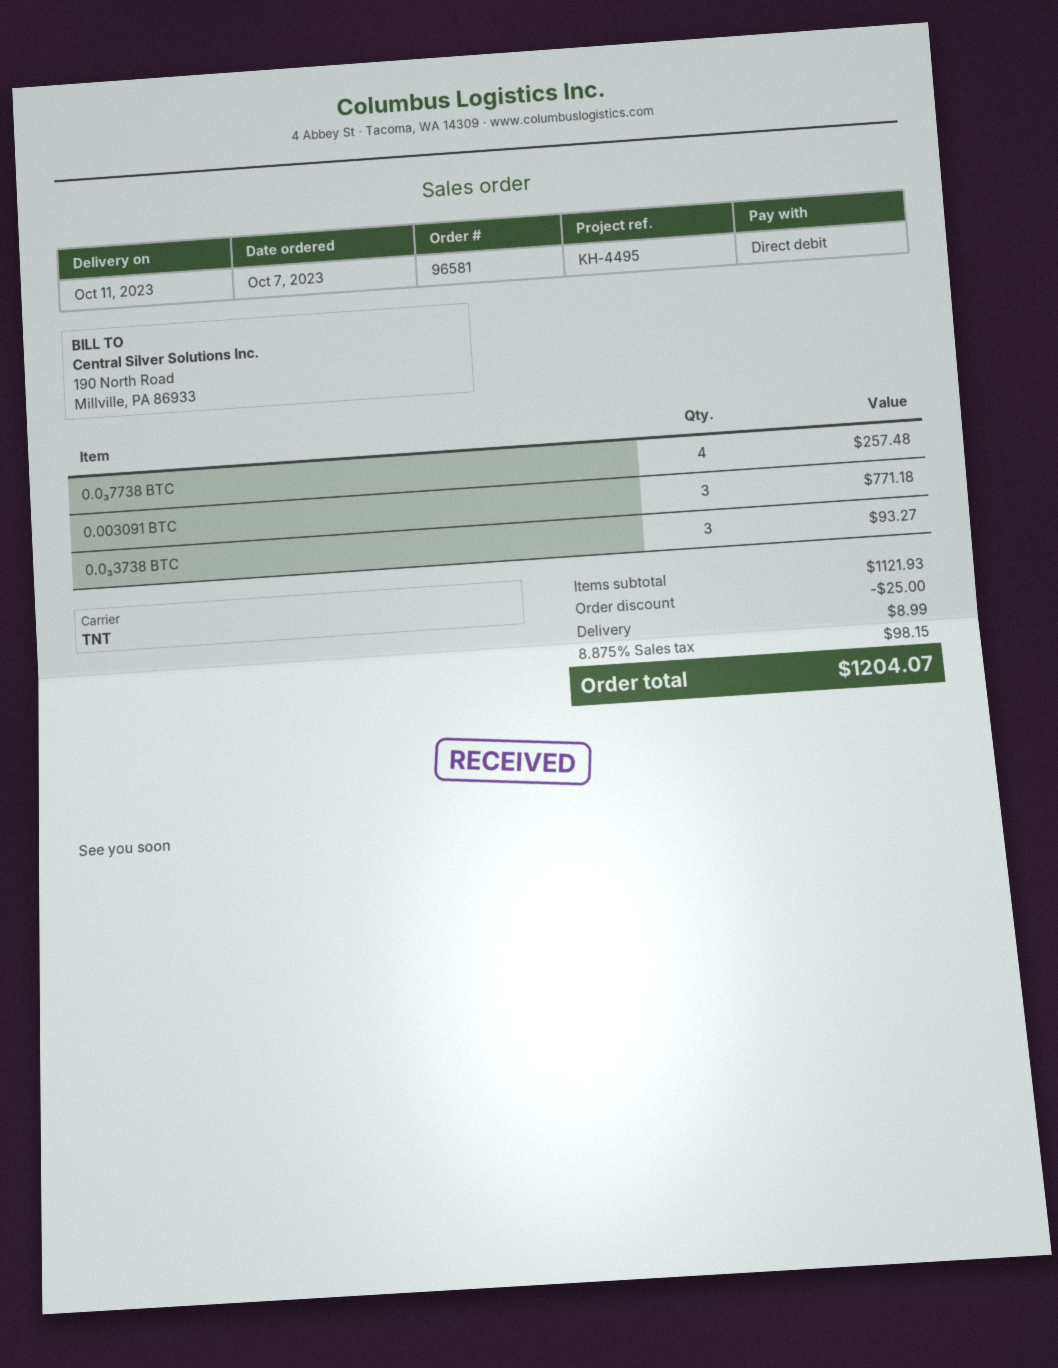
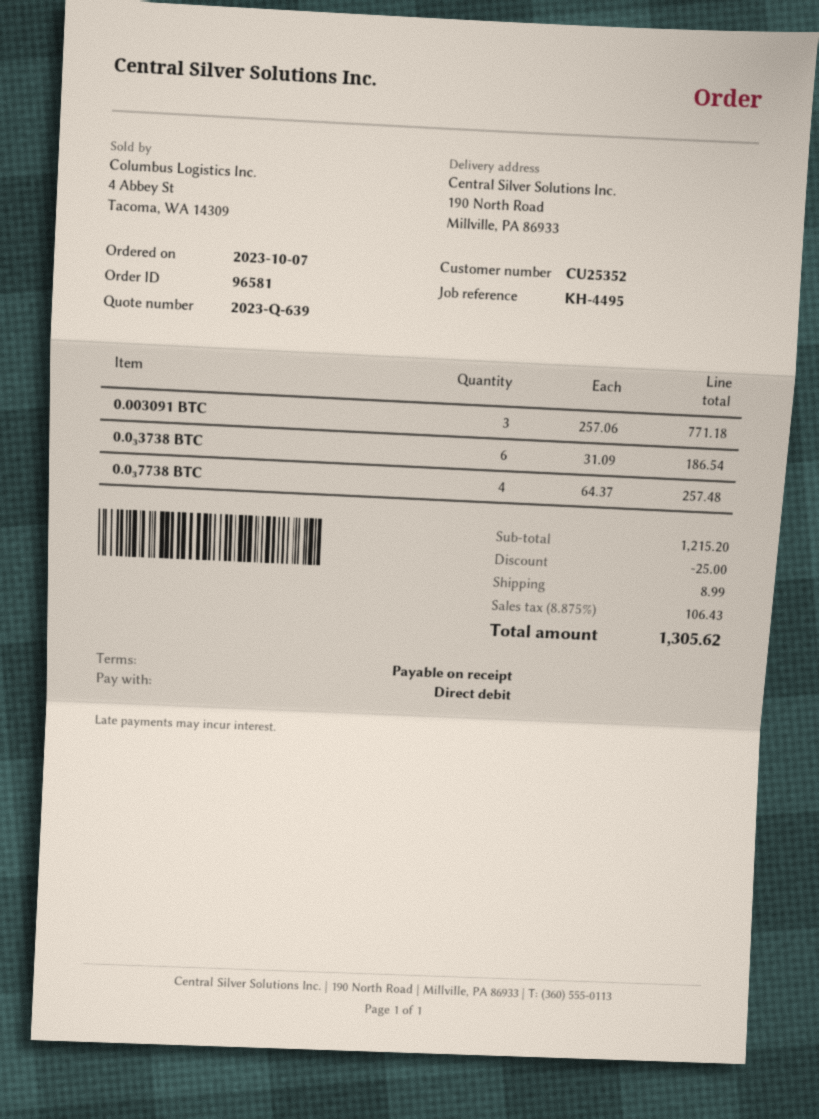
0.0₃3738 BTC: 3 for 93.27 -> 6 for 186.54
subtotal: 1121.93 -> 1215.20
tax: 8.875% = 98.15 -> 8.875% = 106.43
total: 1204.07 -> 1305.62

